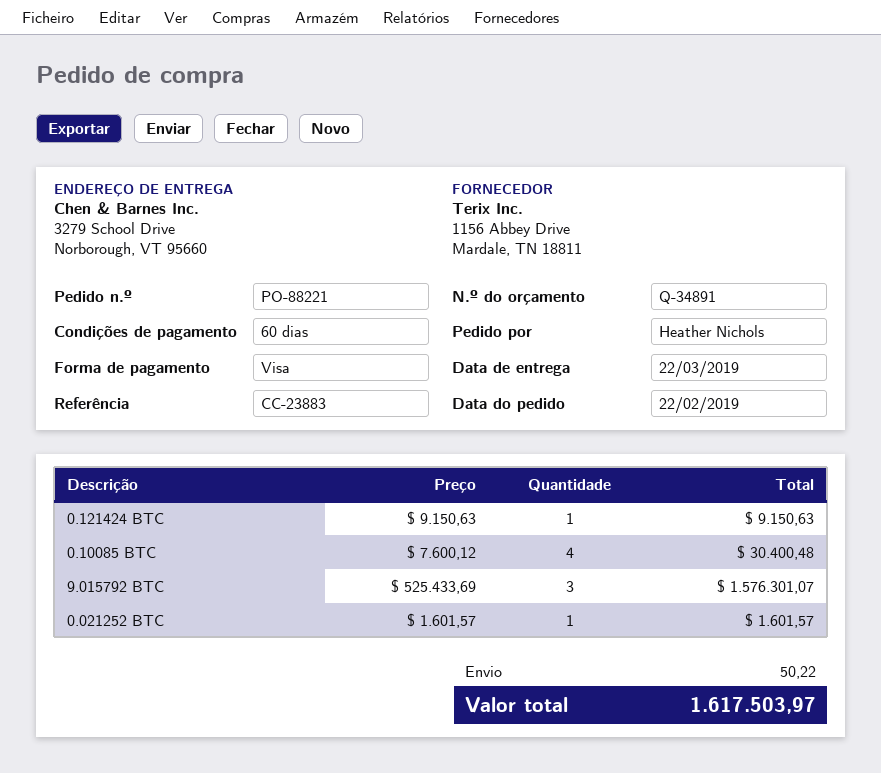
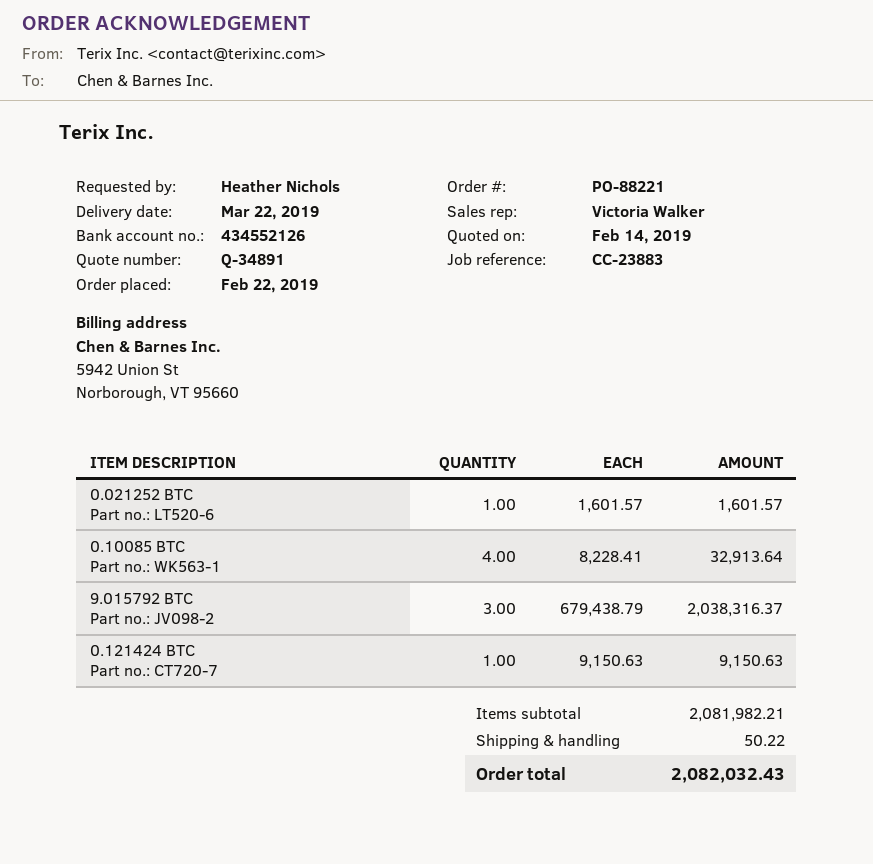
0.10085 BTC: 4 x 7600.12 = 30400.48 -> 4 x 8228.41 = 32913.64
9.015792 BTC: 3 x 525433.69 = 1576301.07 -> 3 x 679438.79 = 2038316.37
total: 1617503.97 -> 2082032.43

